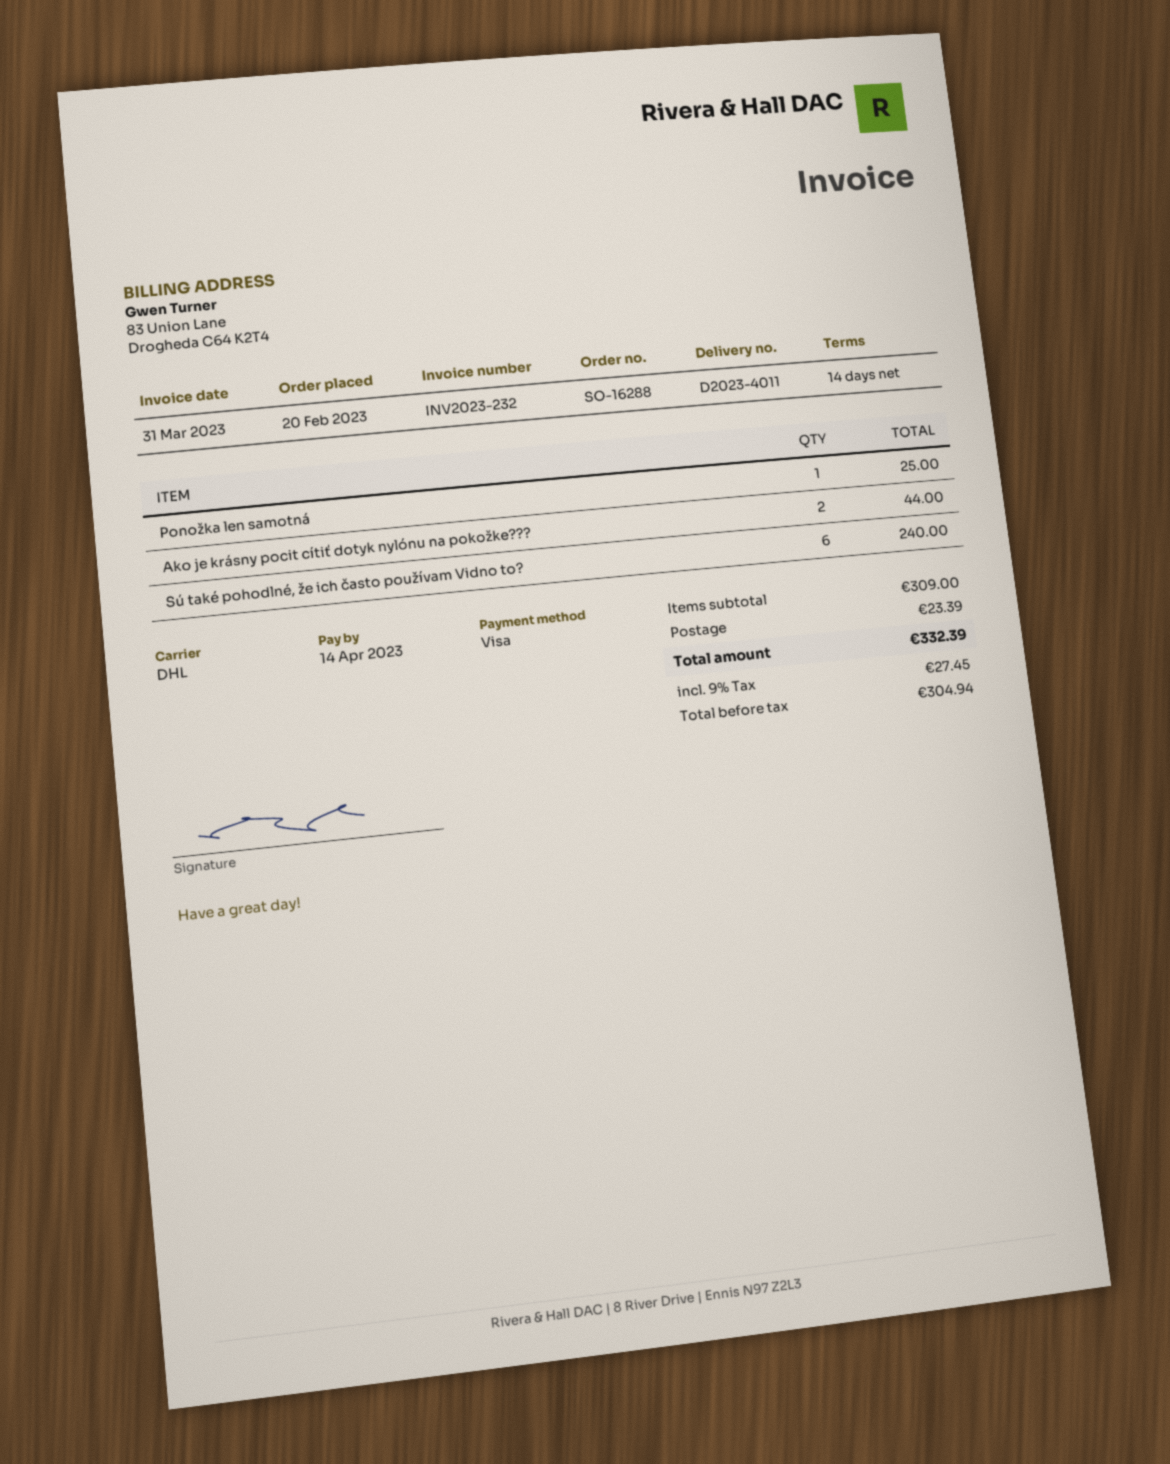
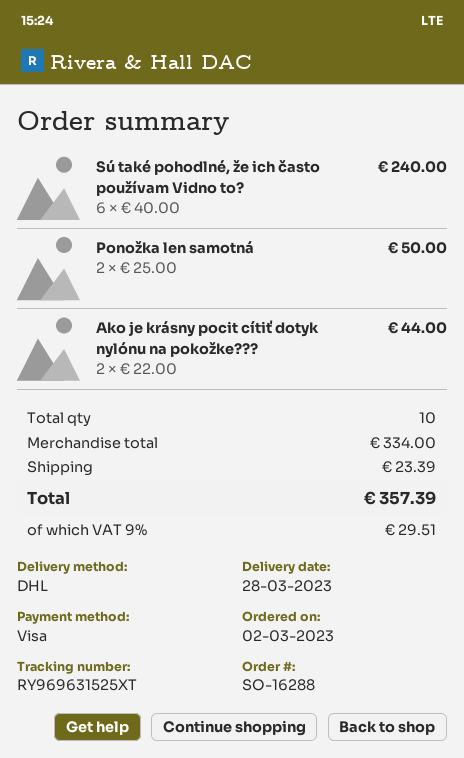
order date: 2023-02-20 -> 2023-03-02
Ponožka len samotná: 1 for 25.00 -> 2 for 50.00
subtotal: 309.00 -> 334.00
tax: 9% = 27.45 -> 9% = 29.51
total: 332.39 -> 357.39

